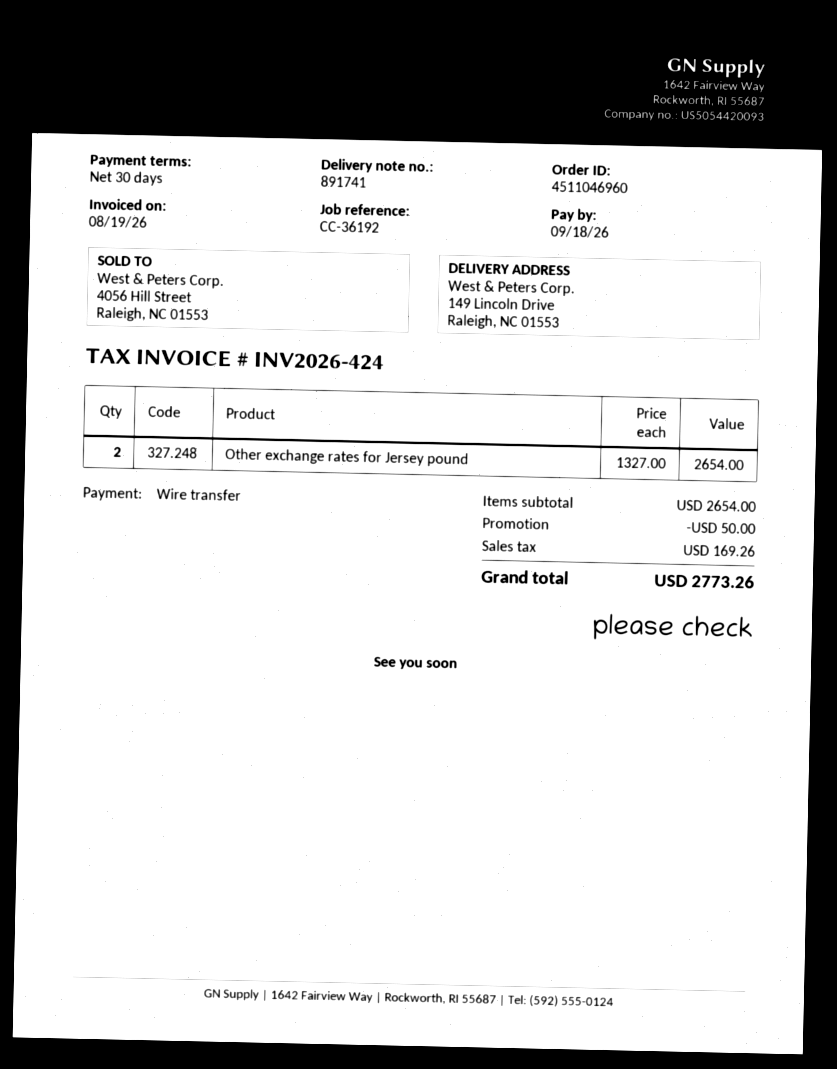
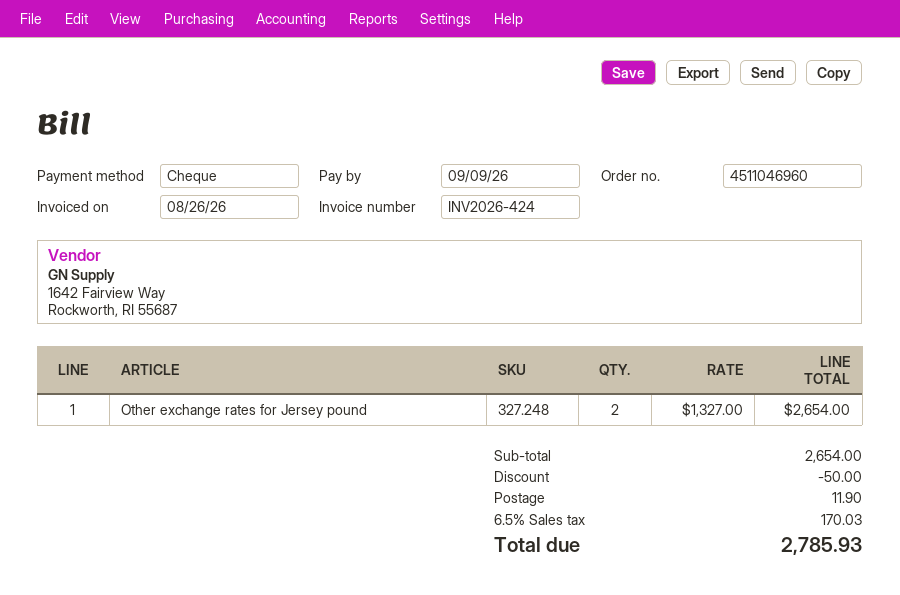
invoice date: 2026-08-19 -> 2026-08-26
due date: 2026-09-18 -> 2026-09-09
payment method: bank transfer -> cheque
shipping: none -> 11.90
tax: 169.26 -> 170.03
total: 2773.26 -> 2785.93

